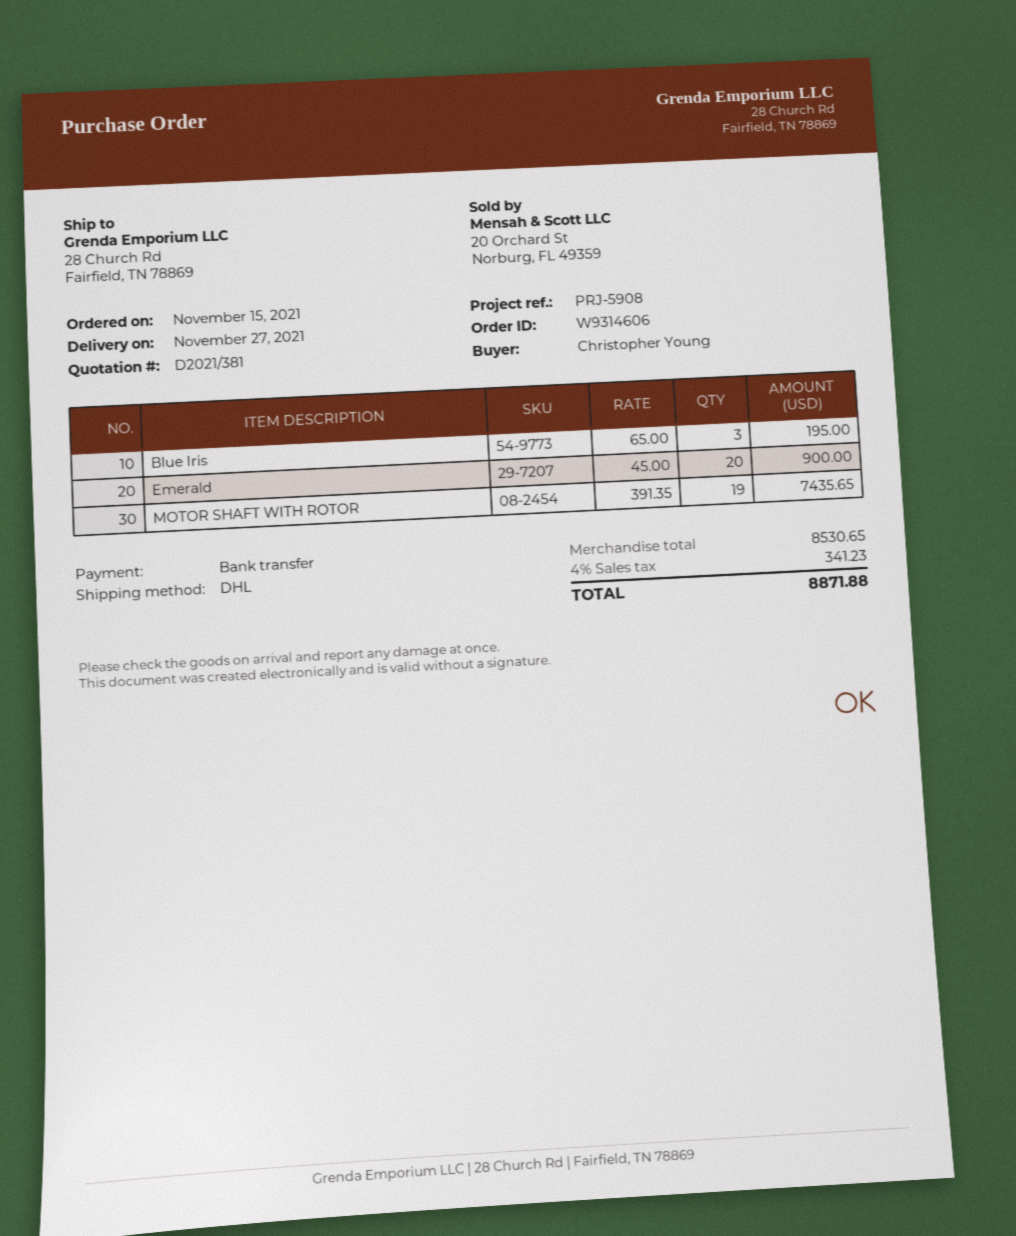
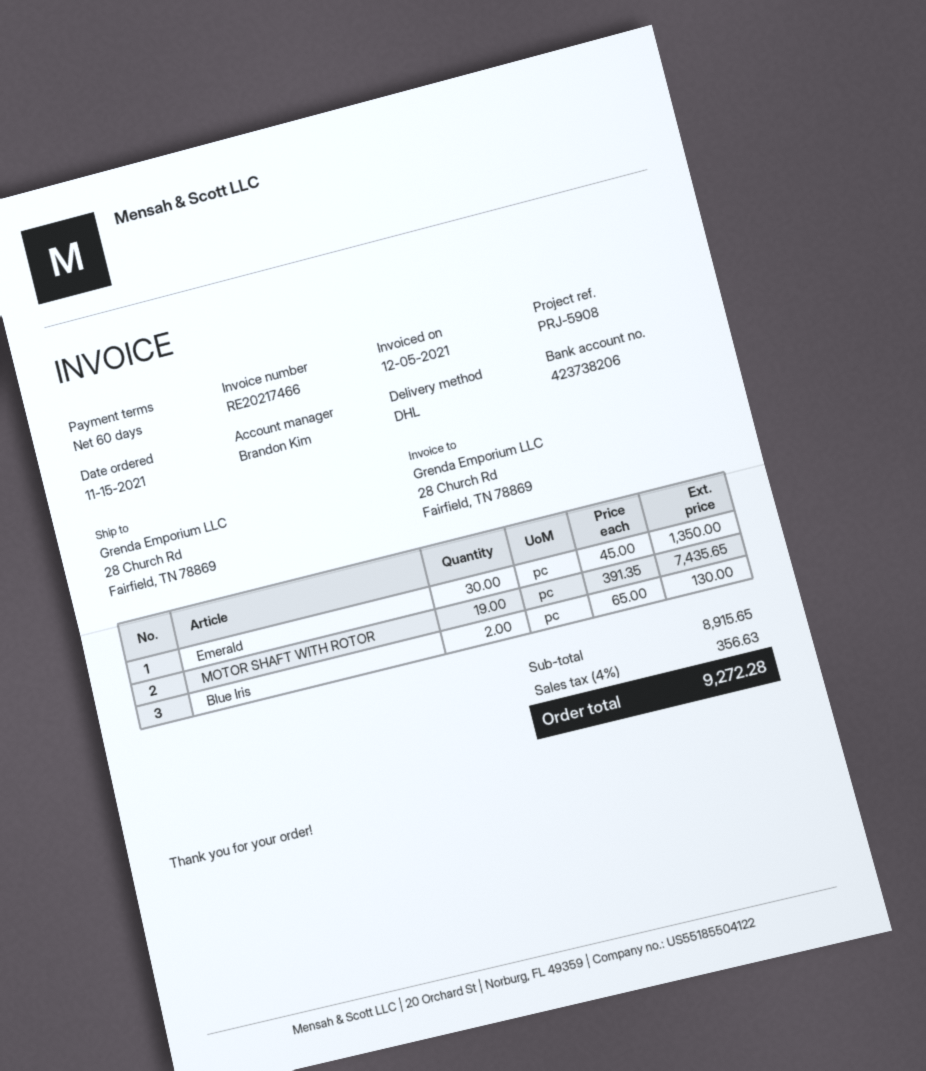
Blue Iris: 3 x 65.00 = 195.00 -> 2 x 65.00 = 130.00
Emerald: 20 x 45.00 = 900.00 -> 30 x 45.00 = 1350.00
subtotal: 8530.65 -> 8915.65
tax: 4% = 341.23 -> 4% = 356.63
total: 8871.88 -> 9272.28

